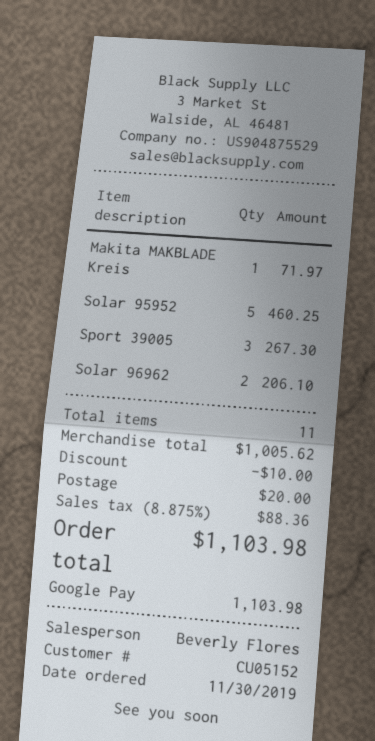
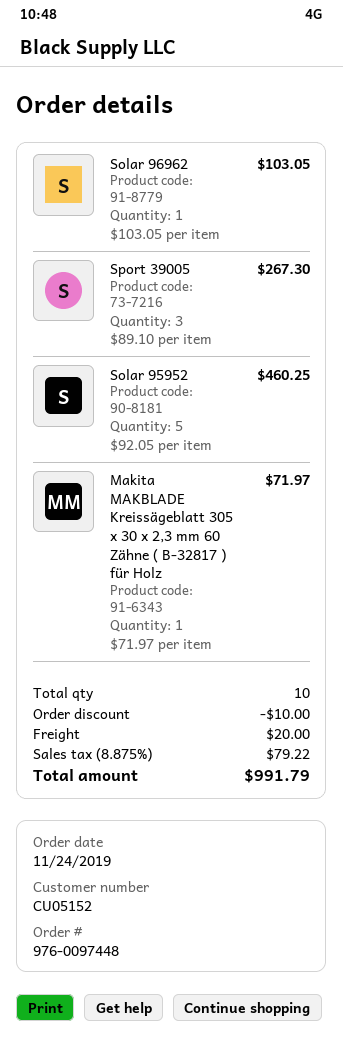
order date: 2019-11-30 -> 2019-11-24
Solar 96962: 2 for 206.10 -> 1 for 103.05
total quantity: 11 -> 10
tax: 8.875% = 88.36 -> 8.875% = 79.22
total: 1103.98 -> 991.79

